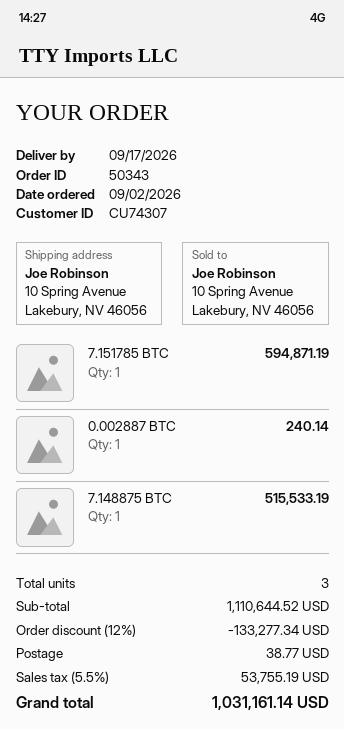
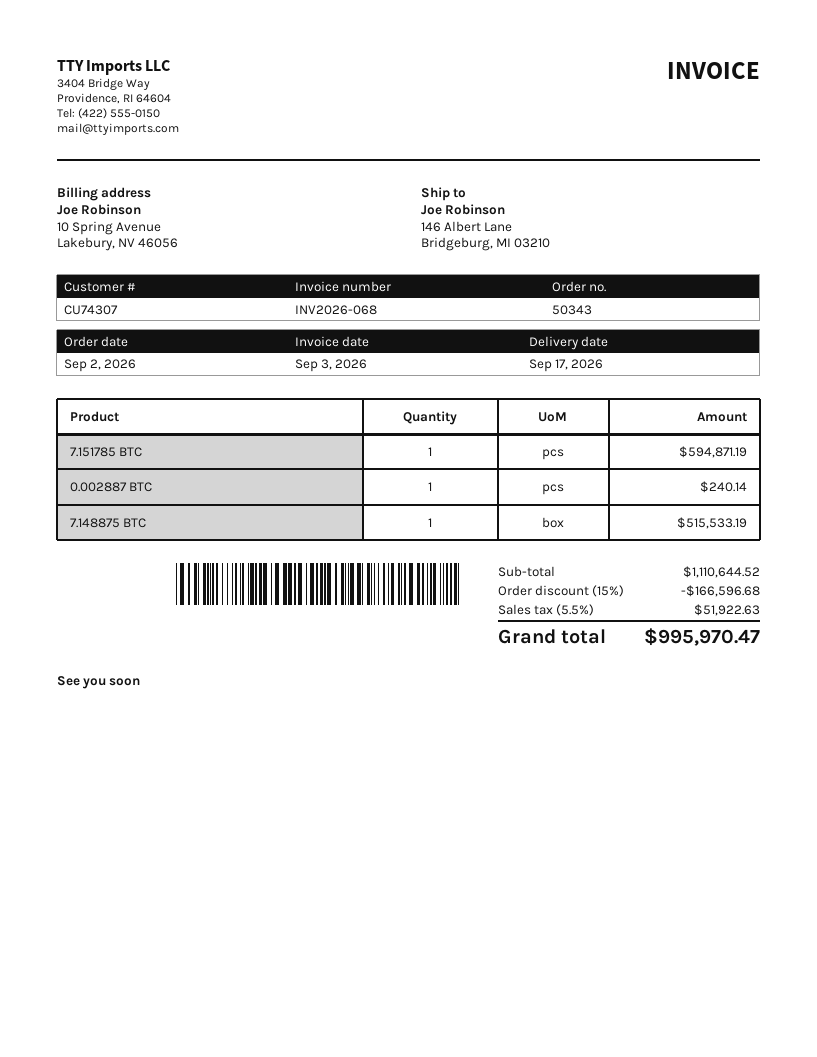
ship to: 10 Spring Avenue, Lakebury, NV 46056 -> 146 Albert Lane, Bridgeburg, MI 03210
discount: 12% = 133277.34 -> 15% = 166596.68
shipping: 38.77 -> none
tax: 5.5% = 53755.19 -> 5.5% = 51922.63
total: 1031161.14 -> 995970.47

